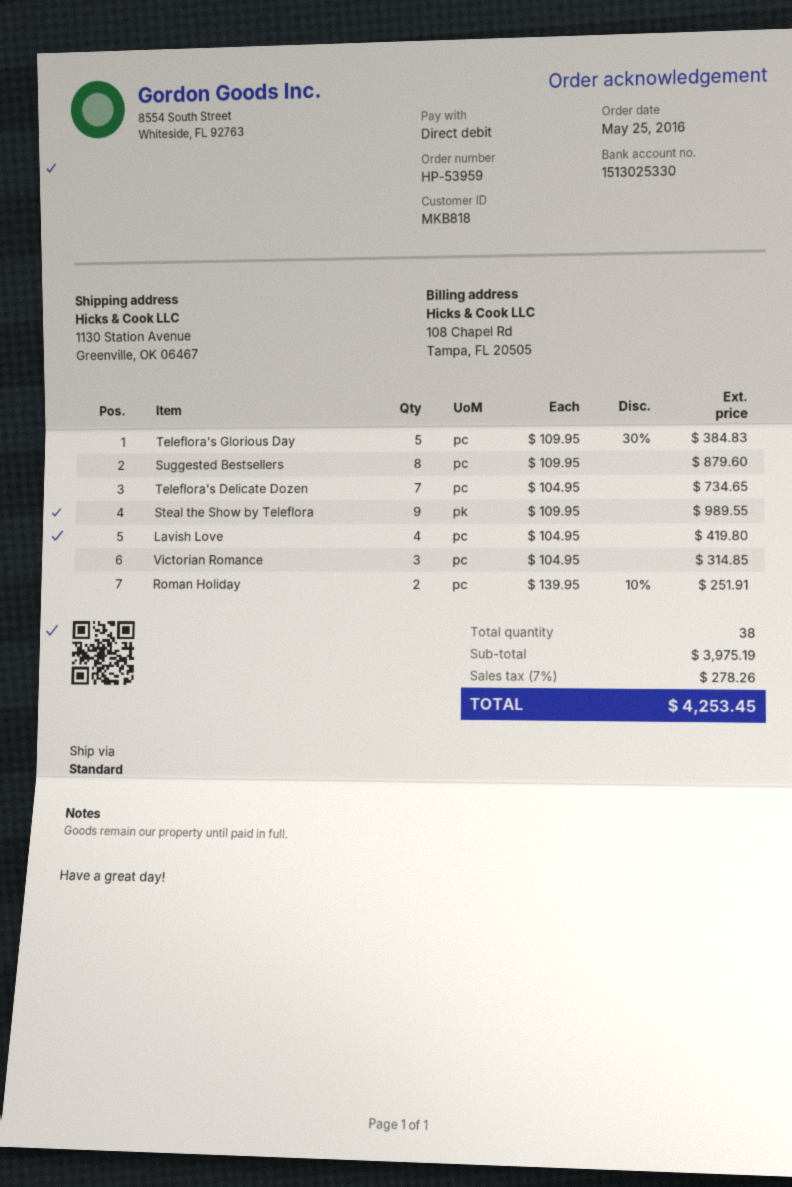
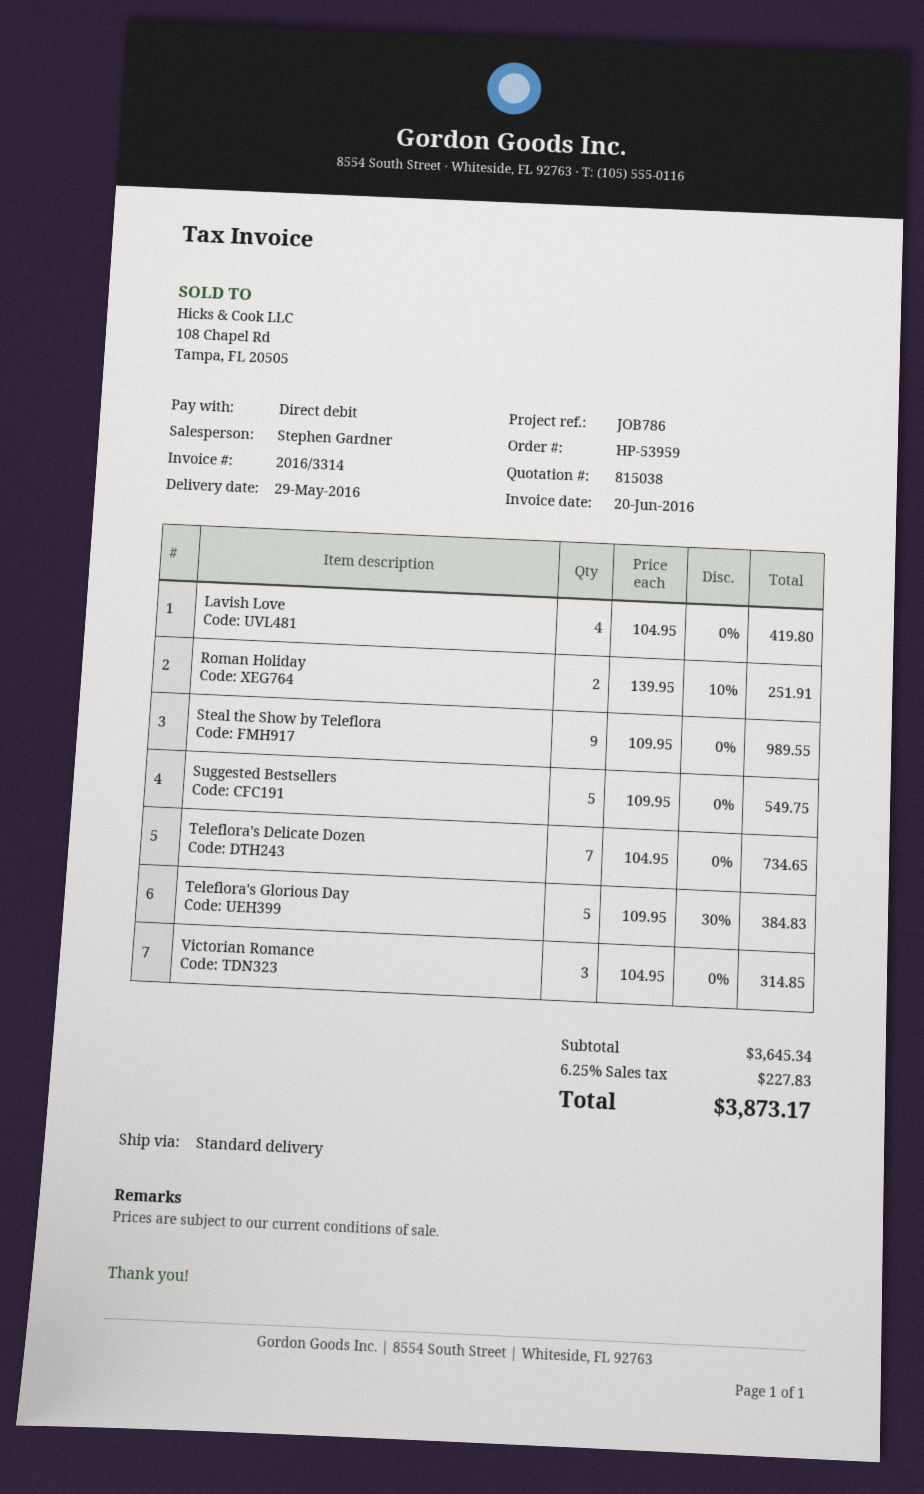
Suggested Bestsellers: 8 x 109.95 = 879.60 -> 5 x 109.95 = 549.75
subtotal: 3975.19 -> 3645.34
tax: 7% = 278.26 -> 6.25% = 227.83
total: 4253.45 -> 3873.17

